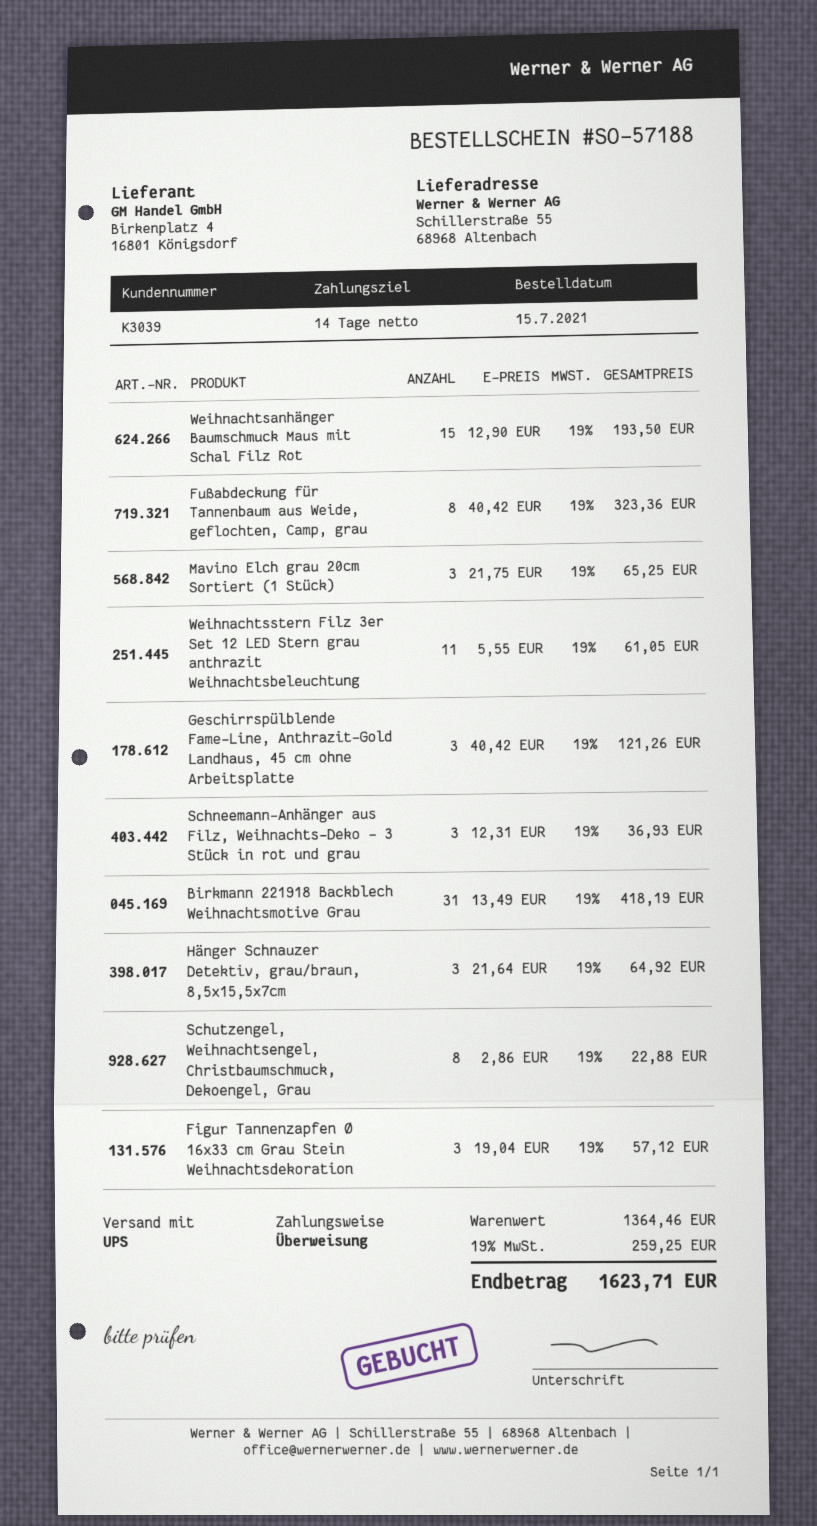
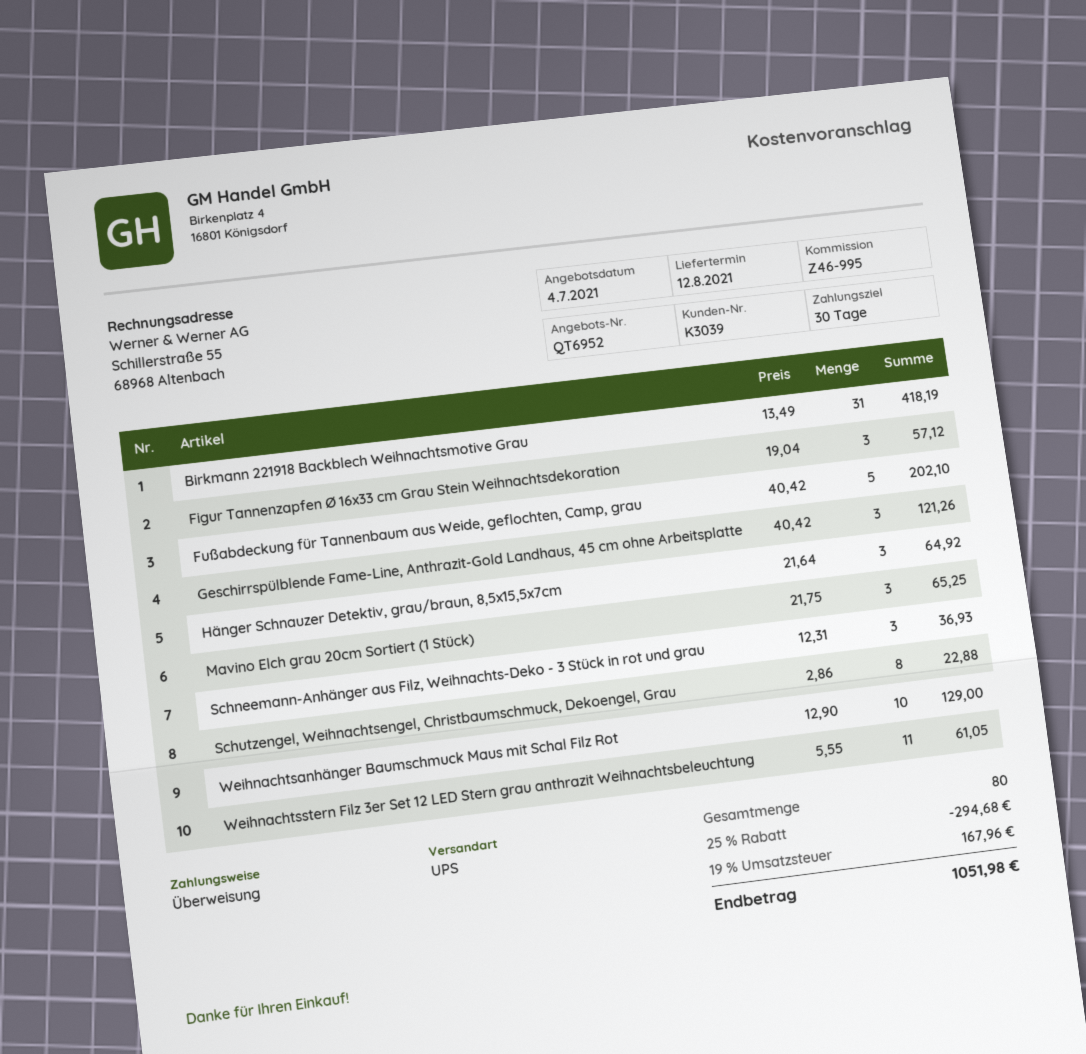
payment terms: 14 days -> 30 days
Weihnachtsanhänger Baumschmuck Maus mit Schal Filz Rot: 15 x 12.90 = 193.50 -> 10 x 12.90 = 129.00
Fußabdeckung für Tannenbaum aus Weide, geflochten, Camp, grau: 8 x 40.42 = 323.36 -> 5 x 40.42 = 202.10
discount: none -> 25% = 294.68
tax: 19% = 259.25 -> 19% = 167.96
total: 1623.71 -> 1051.98

